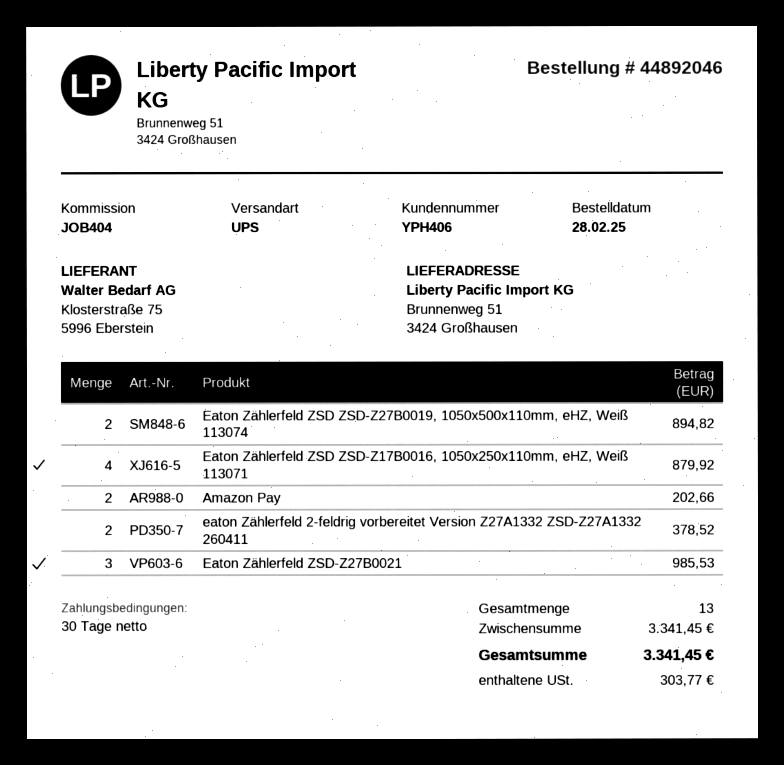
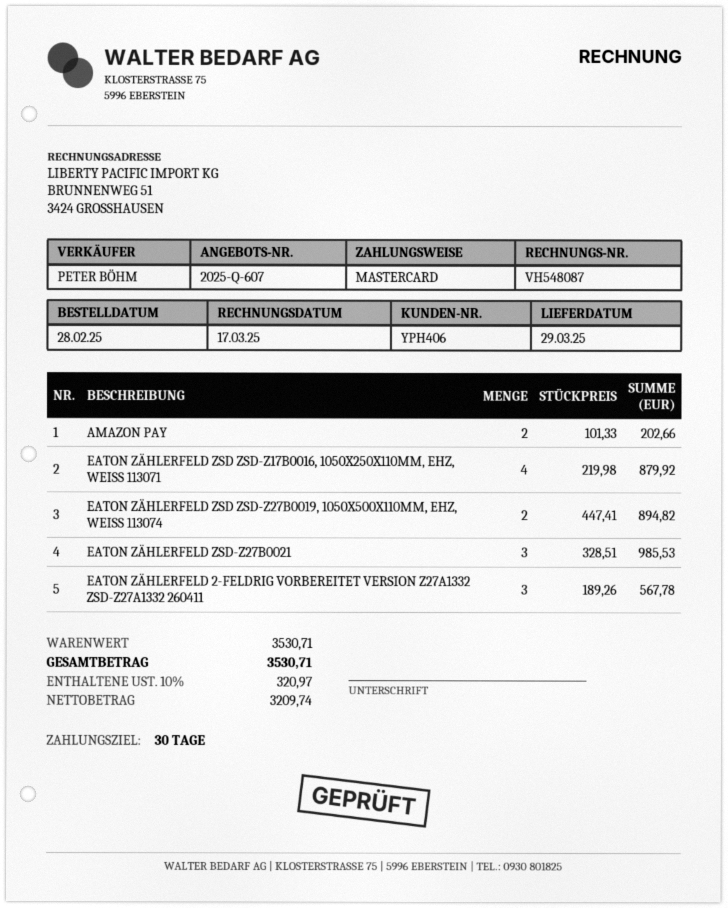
eaton Zählerfeld 2-feldrig vorbereitet Version Z27A1332 ZSD-Z27A1332 260411: 2 for 378.52 -> 3 for 567.78
subtotal: 3341.45 -> 3530.71
tax: 303.77 -> 320.97
total: 3341.45 -> 3530.71

